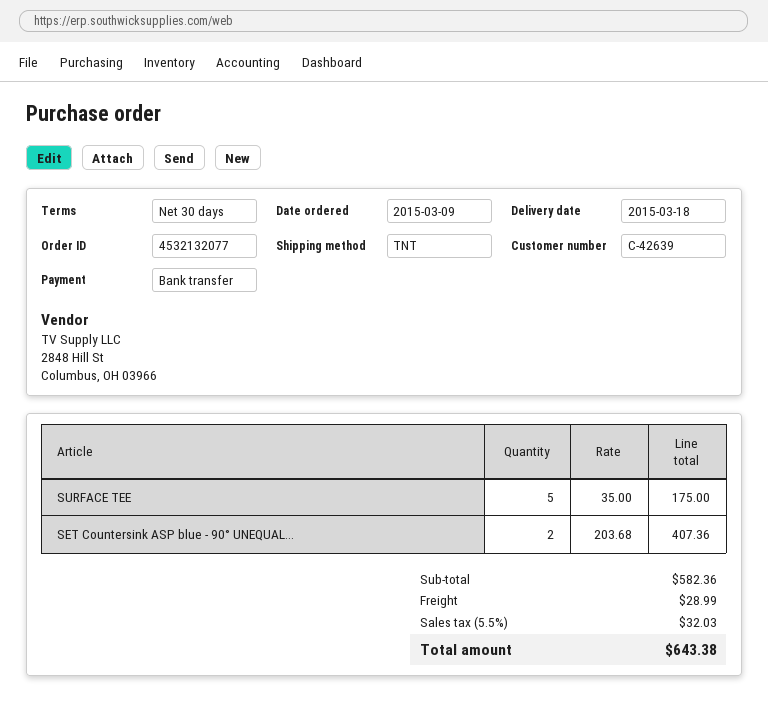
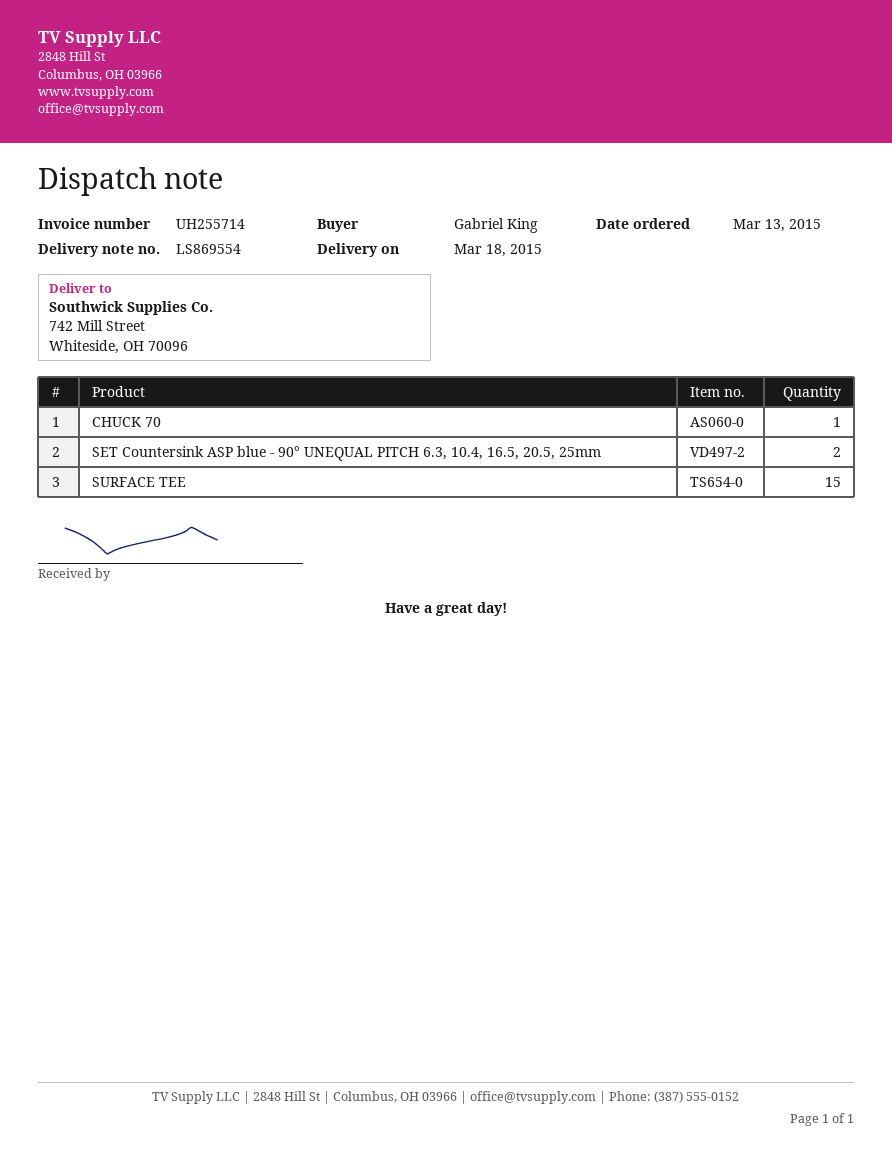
order date: 2015-03-09 -> 2015-03-13
SURFACE TEE: 5 -> 15
CHUCK 70: none -> 1

